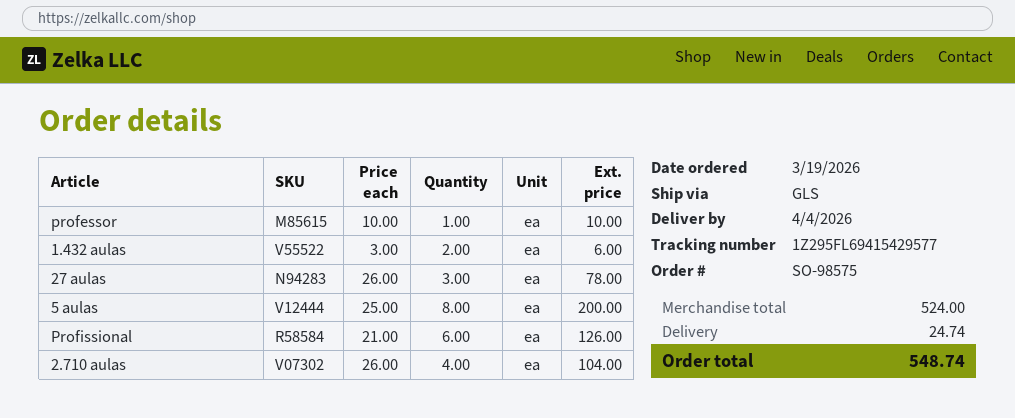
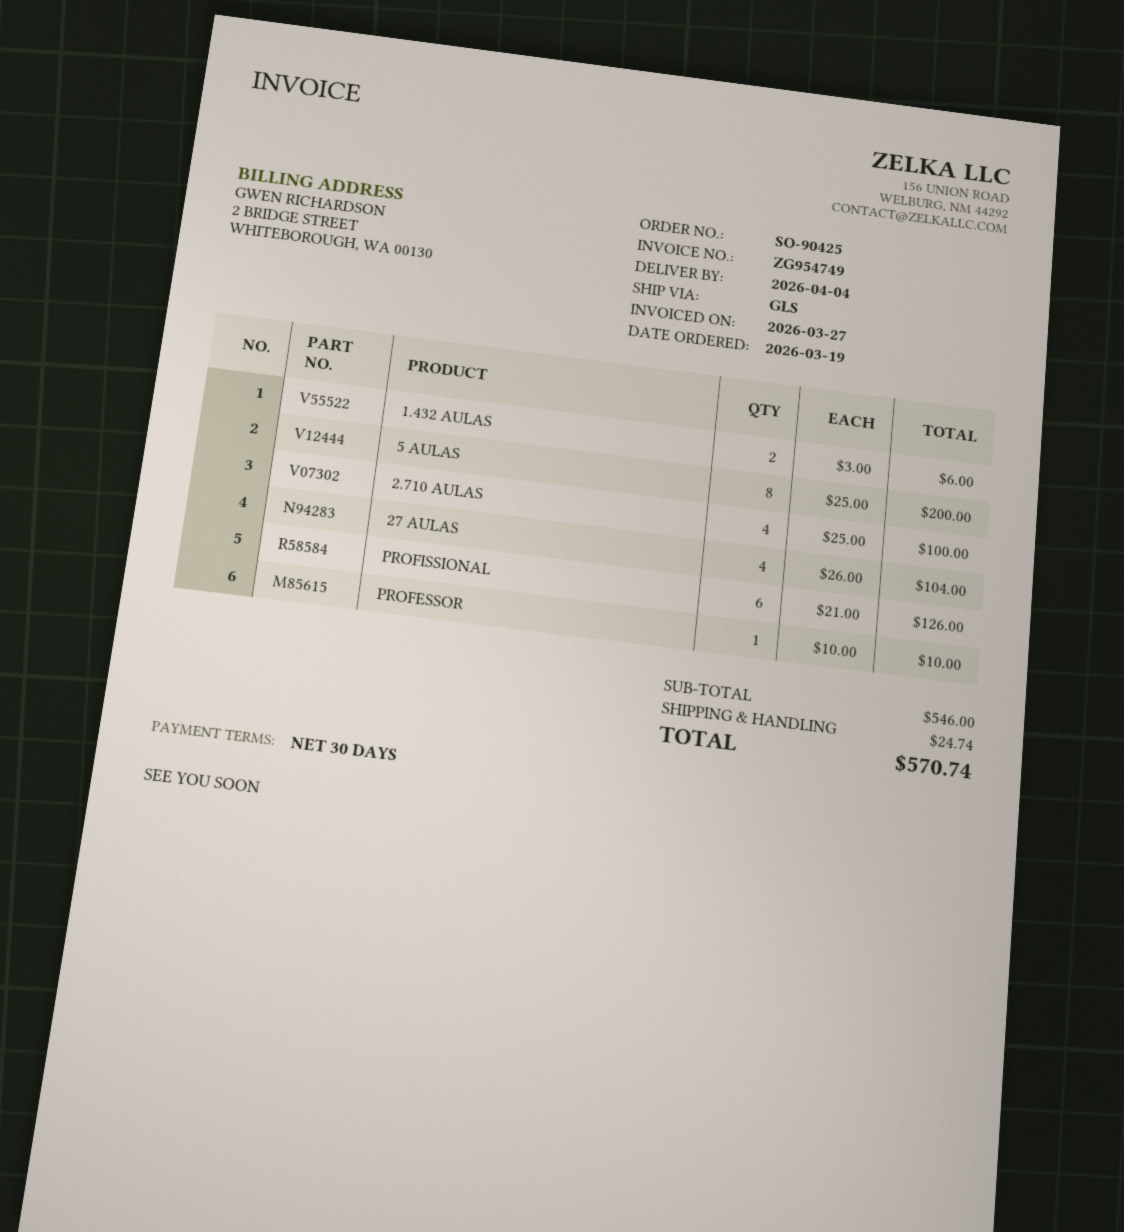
order number: SO-98575 -> SO-90425
27 aulas: 3 x 26.00 = 78.00 -> 4 x 26.00 = 104.00
2.710 aulas: 4 x 26.00 = 104.00 -> 4 x 25.00 = 100.00
subtotal: 524.00 -> 546.00
total: 548.74 -> 570.74

